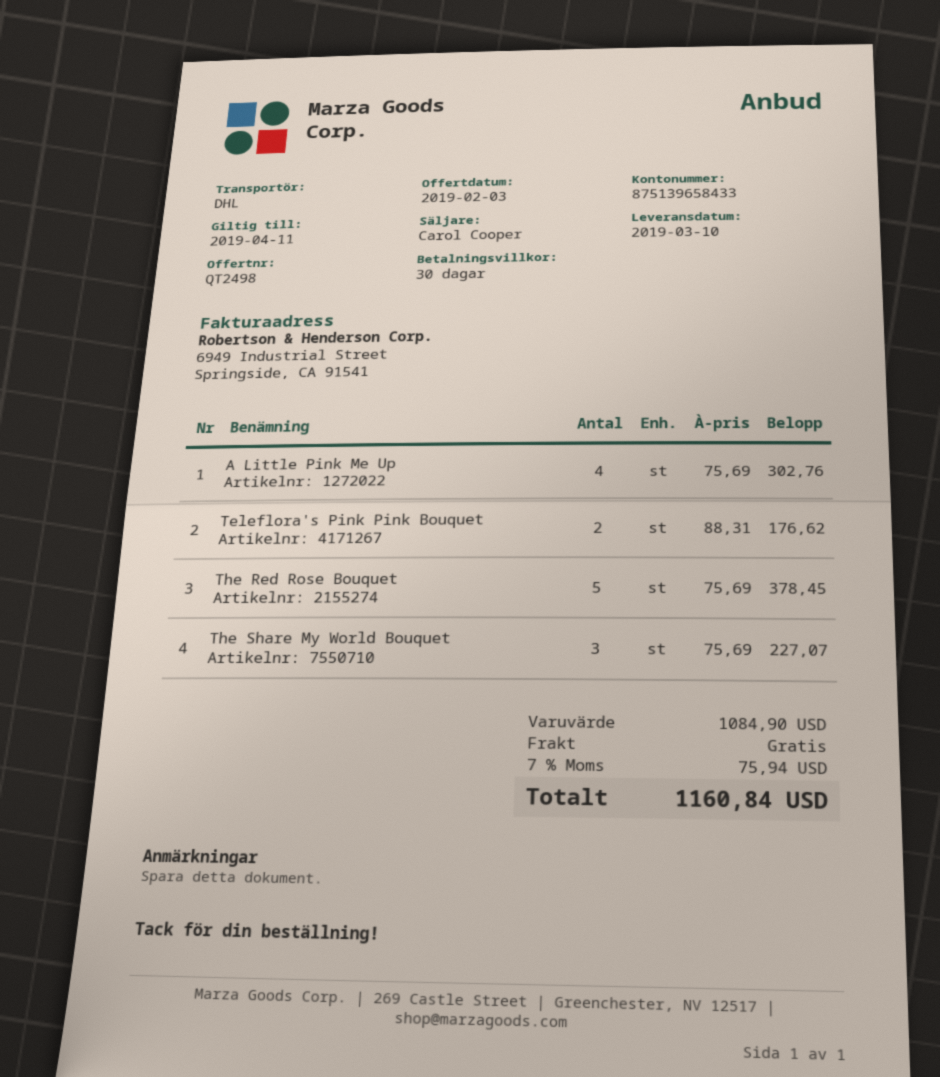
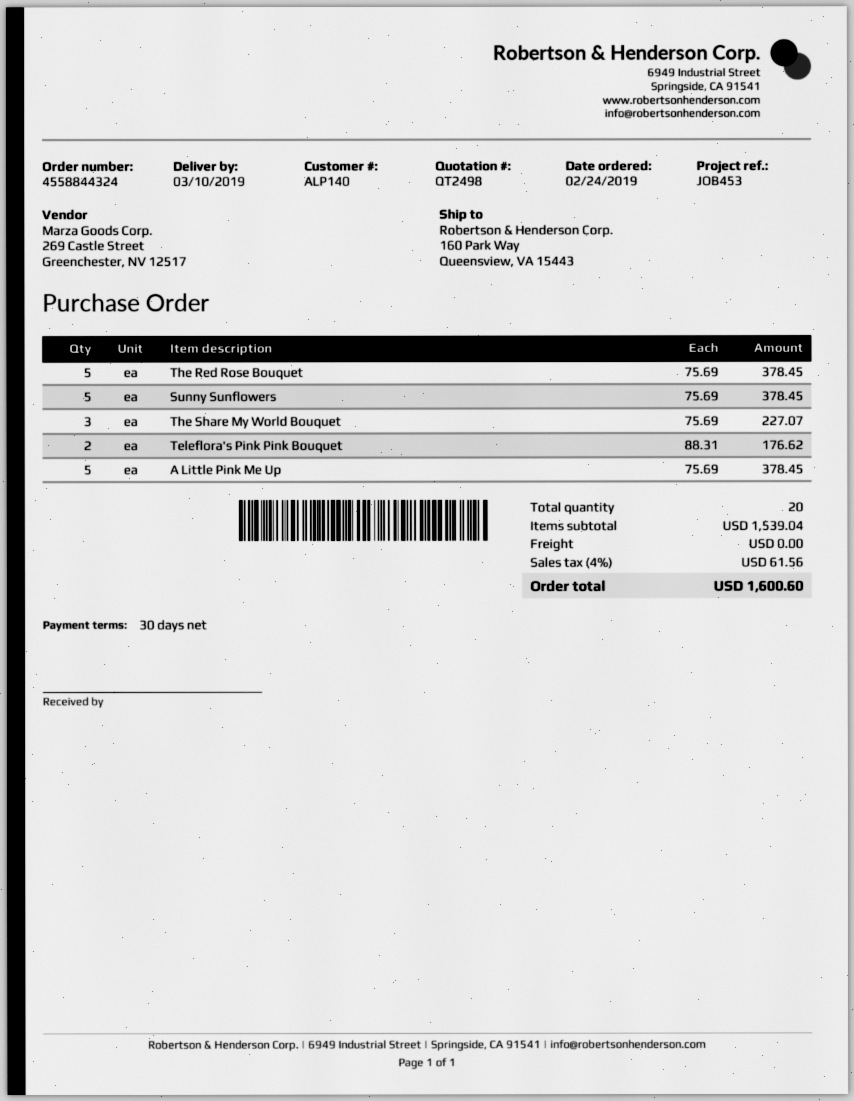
A Little Pink Me Up: 4 x 75.69 = 302.76 -> 5 x 75.69 = 378.45
Sunny Sunflowers: none -> 5 x 75.69 = 378.45
subtotal: 1084.90 -> 1539.04
tax: 7% = 75.94 -> 4% = 61.56
total: 1160.84 -> 1600.60

